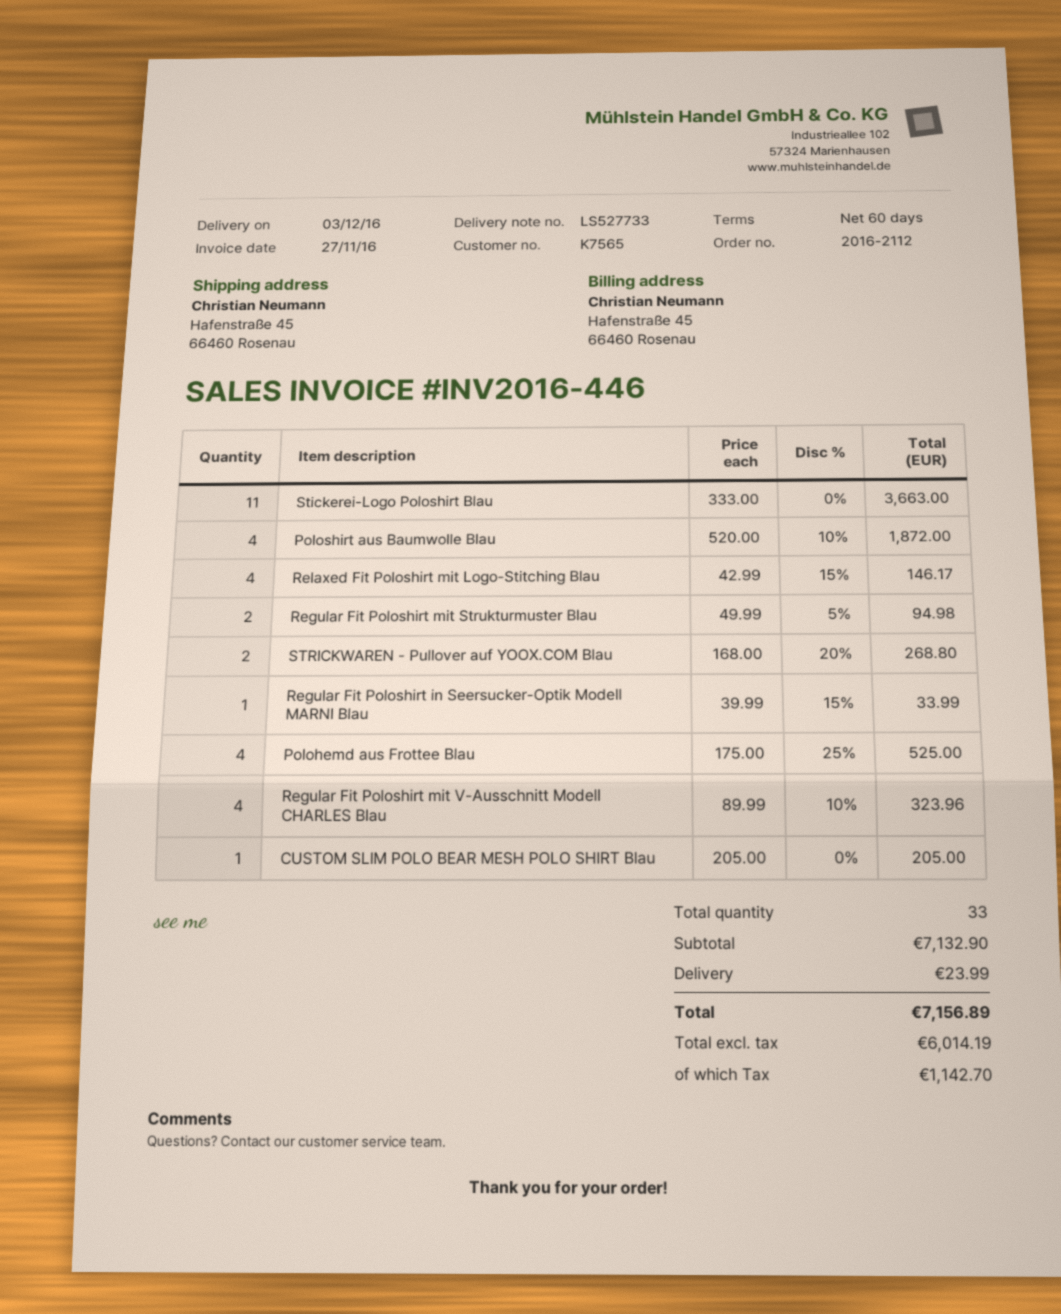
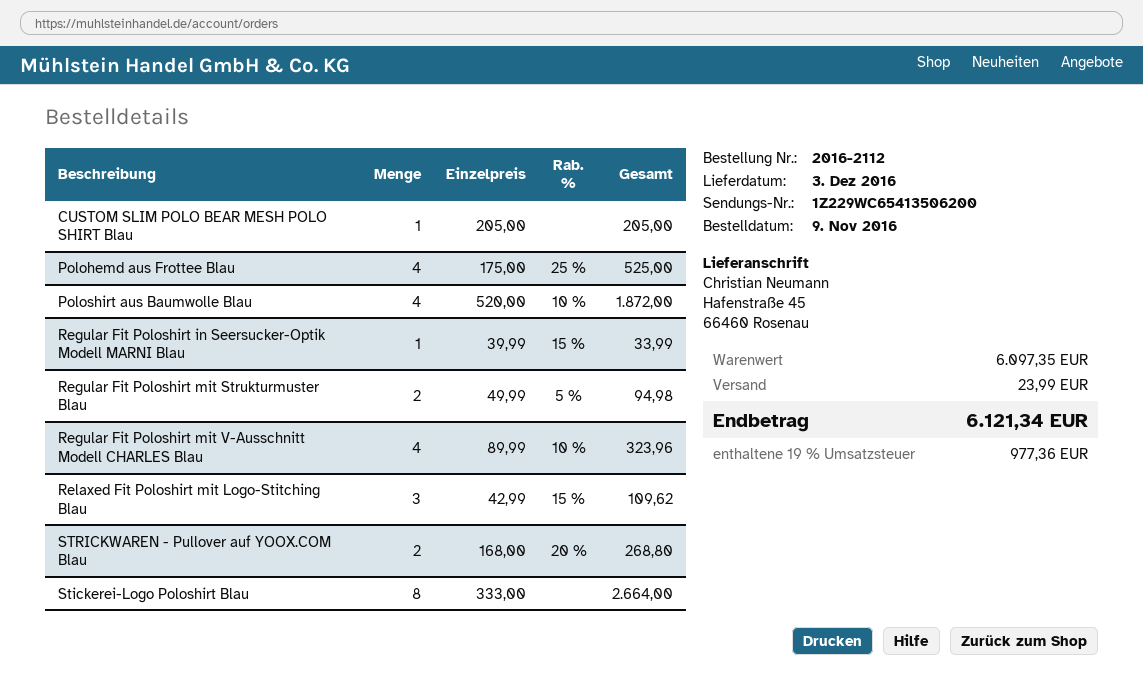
Stickerei-Logo Poloshirt Blau: 11 x 333.00 = 3663.00 -> 8 x 333.00 = 2664.00
Relaxed Fit Poloshirt mit Logo-Stitching Blau: 4 x 42.99 - 15% = 146.17 -> 3 x 42.99 - 15% = 109.62
subtotal: 7132.90 -> 6097.35
tax: 1142.70 -> 977.36
total: 7156.89 -> 6121.34

